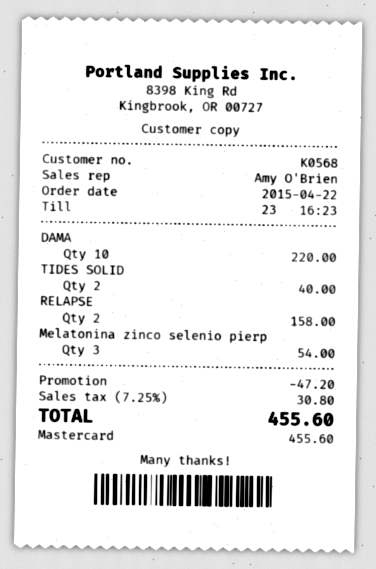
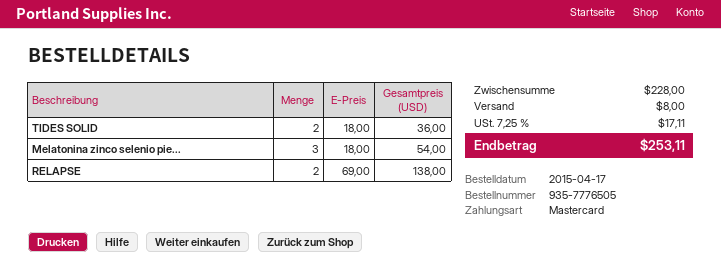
order date: 2015-04-22 -> 2015-04-17
DAMA: 10 for 220.00 -> none
TIDES SOLID: 2 for 40.00 -> 2 for 36.00
RELAPSE: 2 for 158.00 -> 2 for 138.00
discount: 47.20 -> none
shipping: none -> 8.00
tax: 7.25% = 30.80 -> 7.25% = 17.11
total: 455.60 -> 253.11

